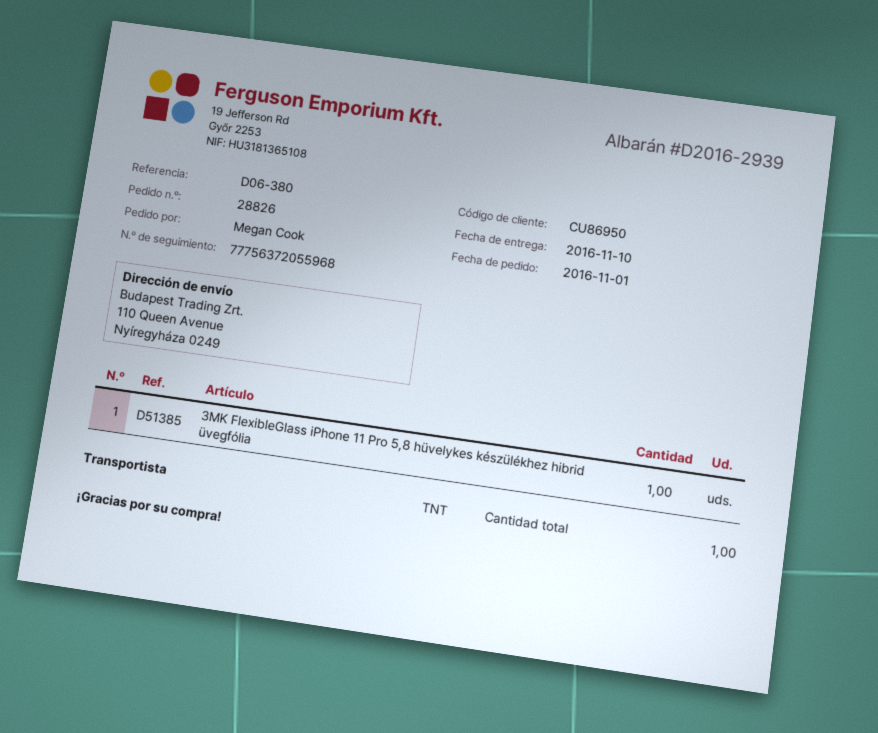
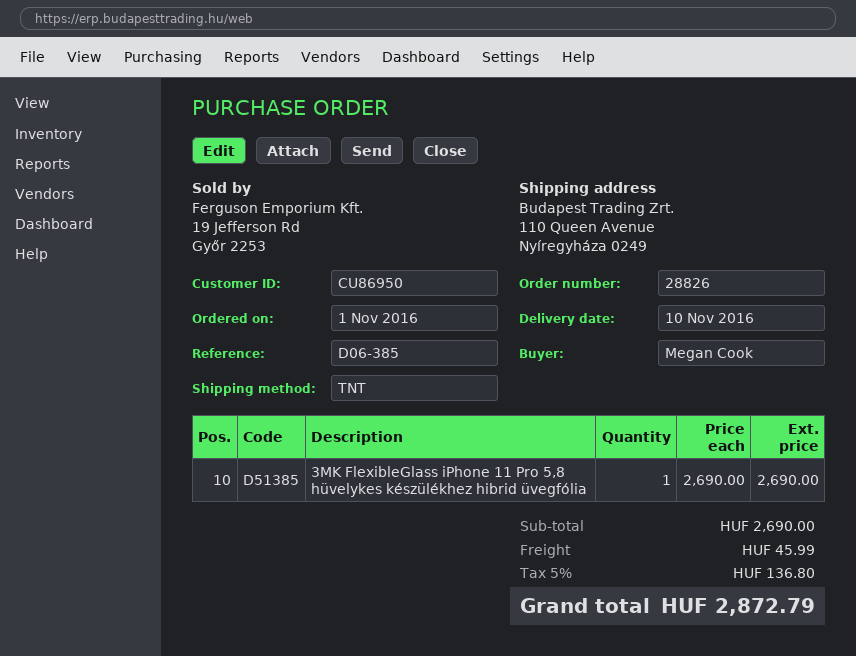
reference: D06-380 -> D06-385

